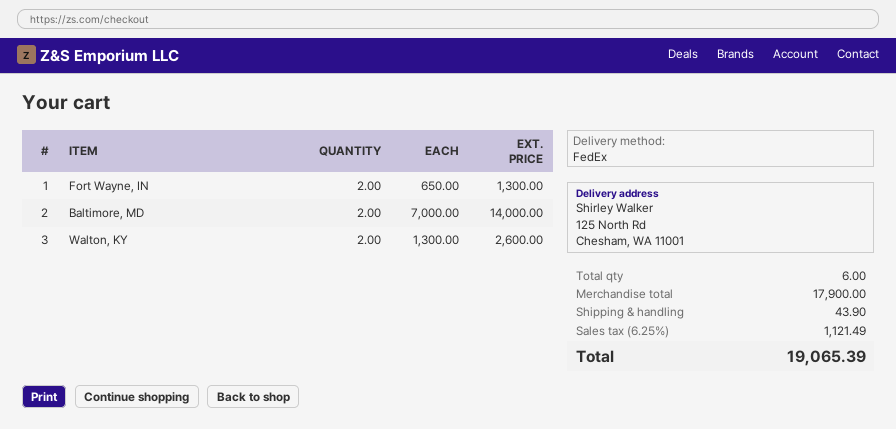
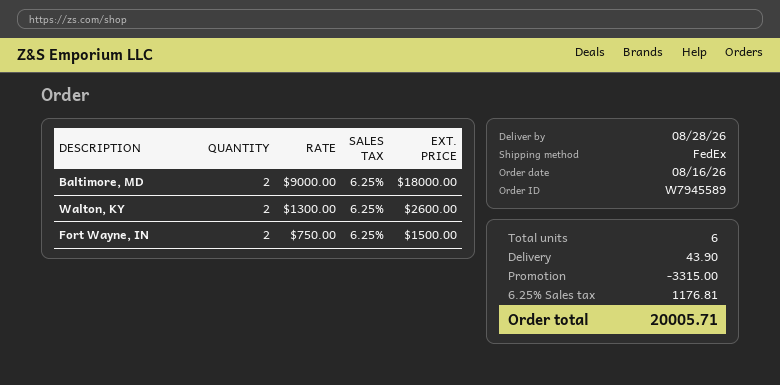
Fort Wayne, IN: 2 x 650.00 = 1300.00 -> 2 x 750.00 = 1500.00
Baltimore, MD: 2 x 7000.00 = 14000.00 -> 2 x 9000.00 = 18000.00
discount: none -> 3315.00
tax: 6.25% = 1121.49 -> 6.25% = 1176.81
total: 19065.39 -> 20005.71

